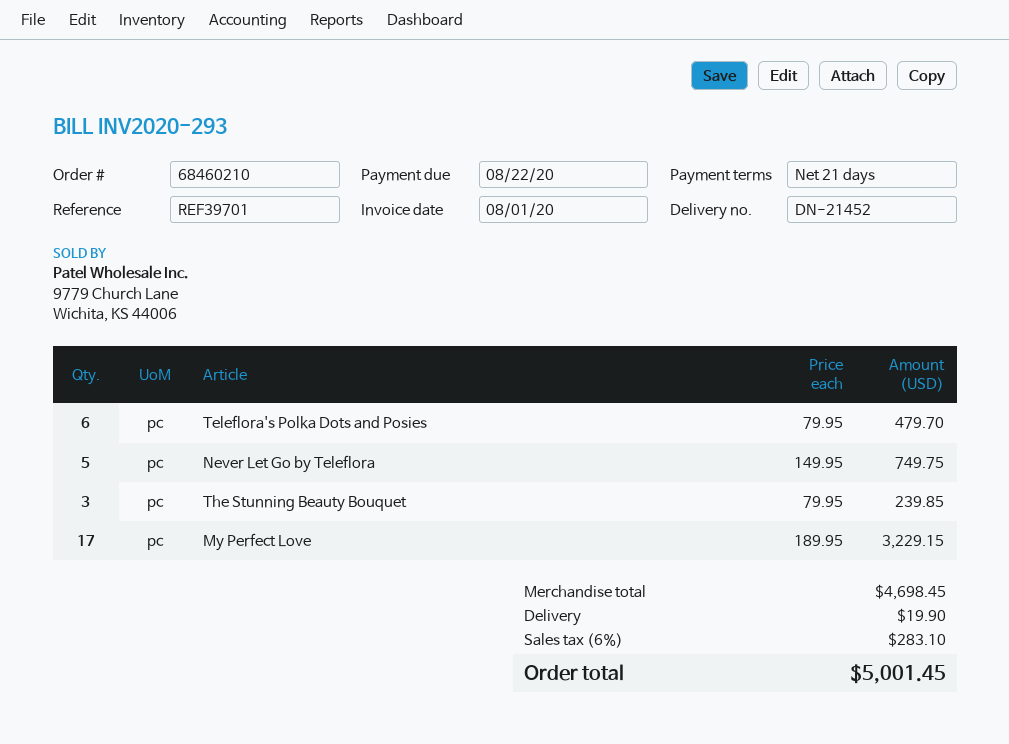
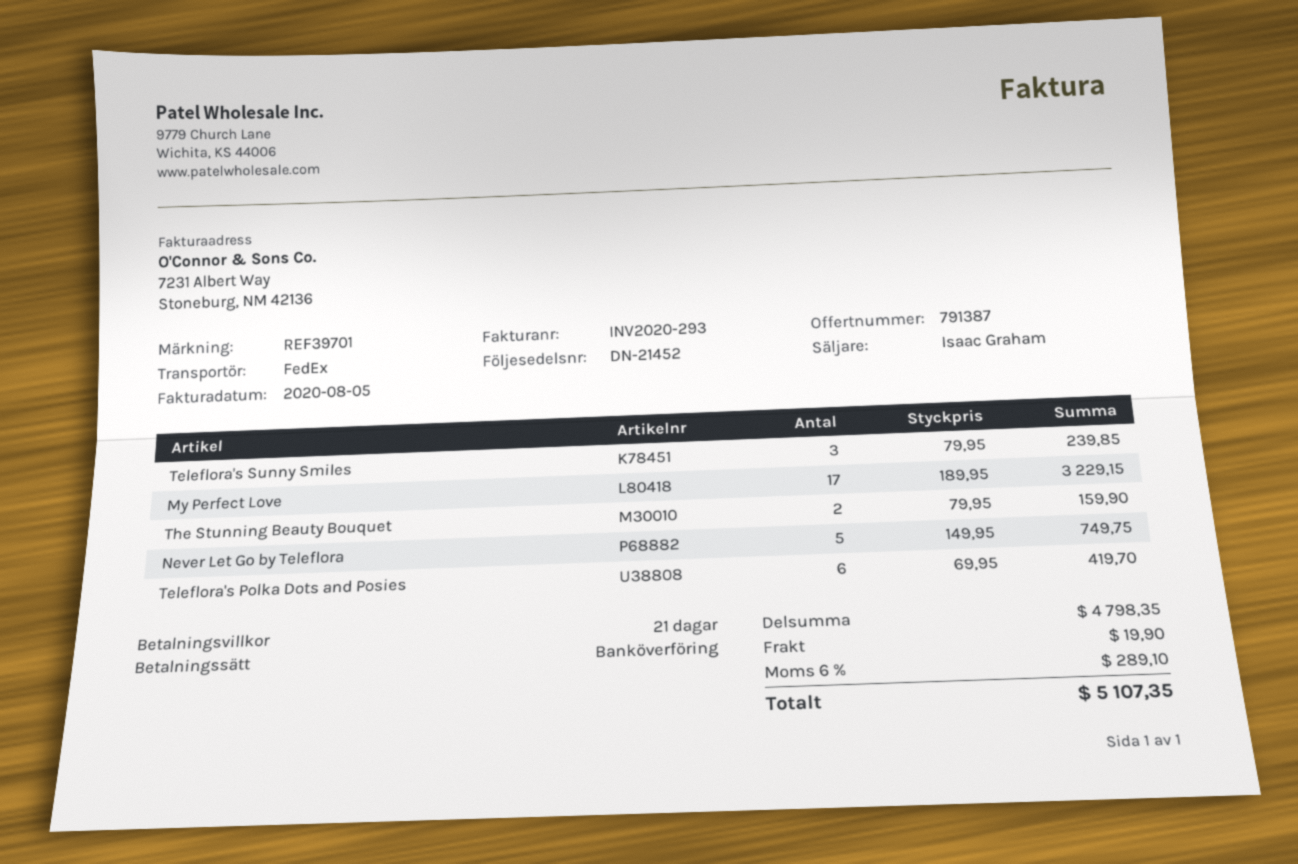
invoice date: 2020-08-01 -> 2020-08-05
Teleflora's Polka Dots and Posies: 6 x 79.95 = 479.70 -> 6 x 69.95 = 419.70
The Stunning Beauty Bouquet: 3 x 79.95 = 239.85 -> 2 x 79.95 = 159.90
Teleflora's Sunny Smiles: none -> 3 x 79.95 = 239.85
subtotal: 4698.45 -> 4798.35
tax: 6% = 283.10 -> 6% = 289.10
total: 5001.45 -> 5107.35

